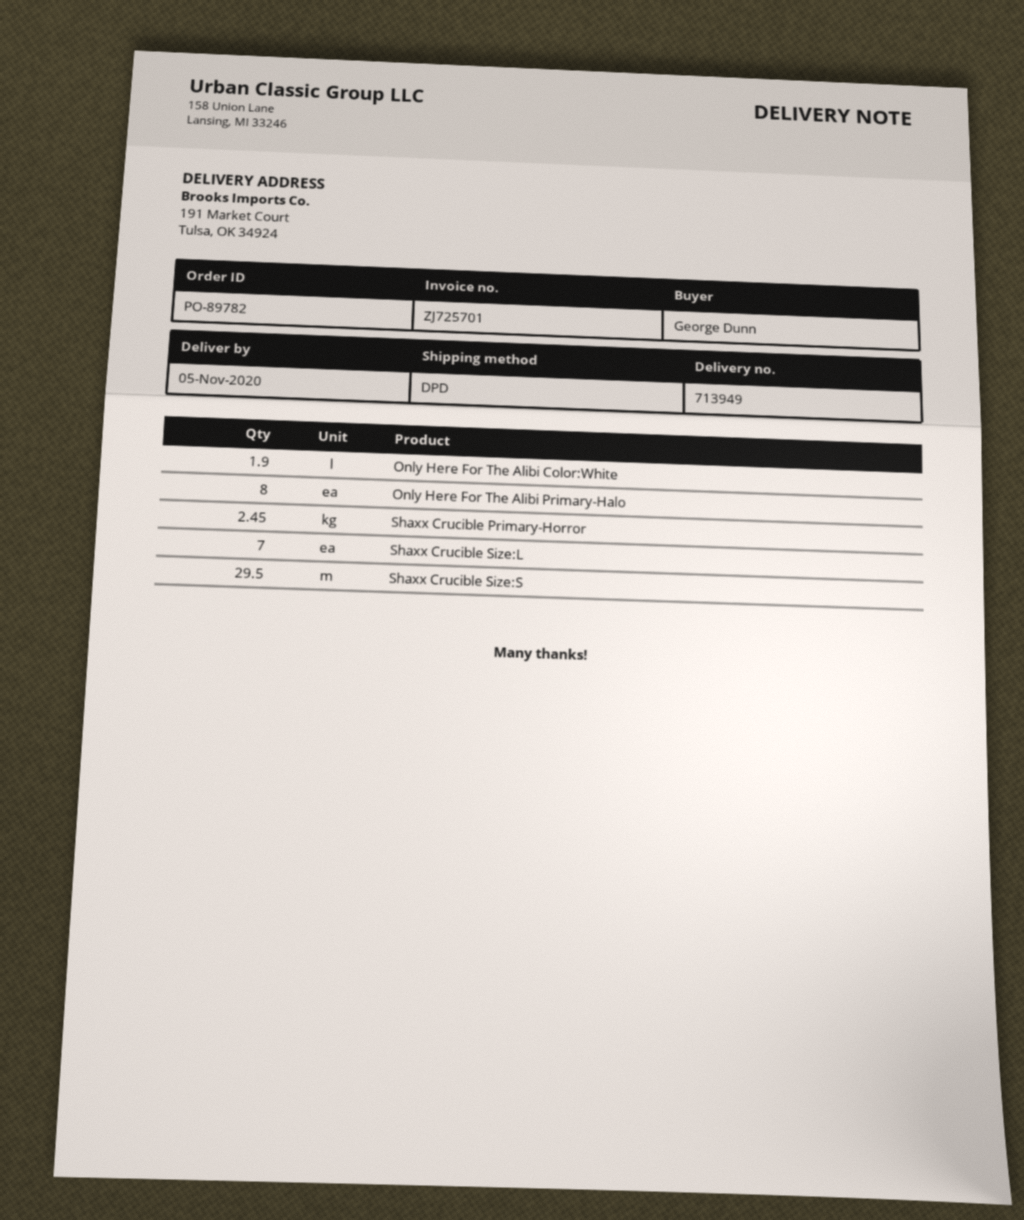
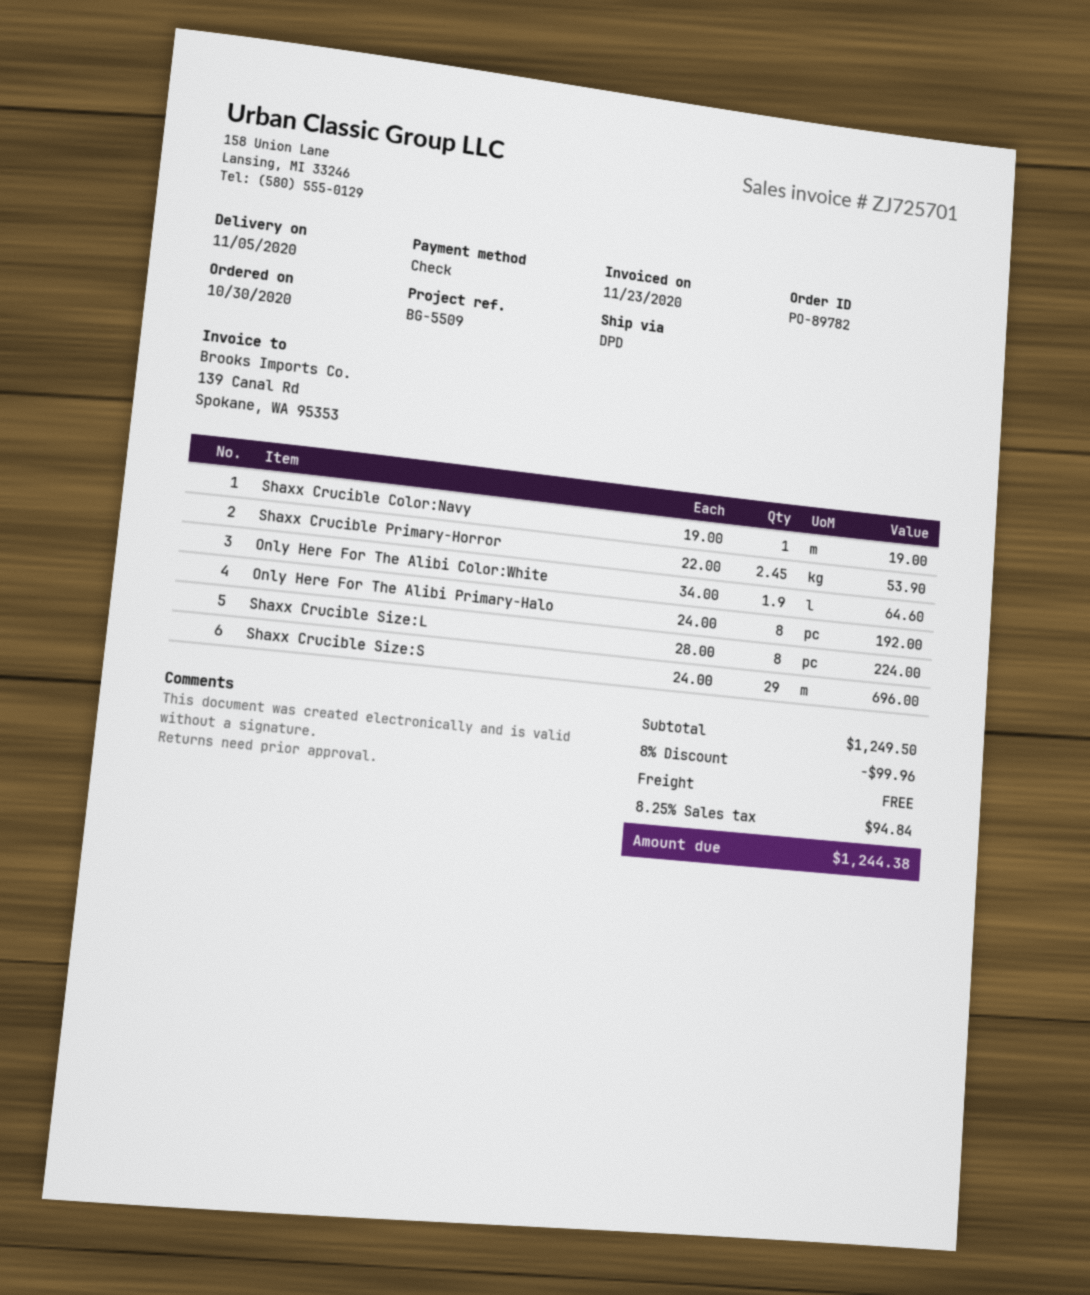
Shaxx Crucible Size:L: 7 -> 8
Shaxx Crucible Size:S: 29.5 -> 29
Shaxx Crucible Color:Navy: none -> 1

